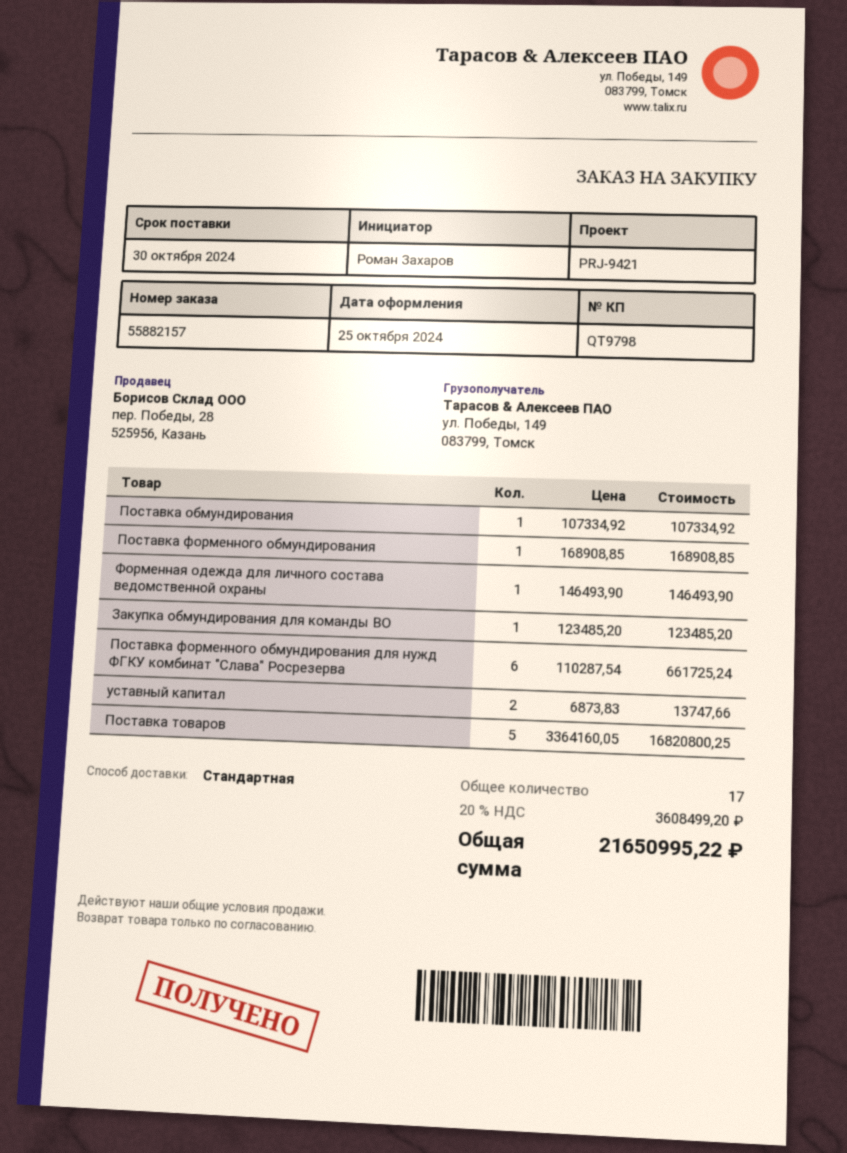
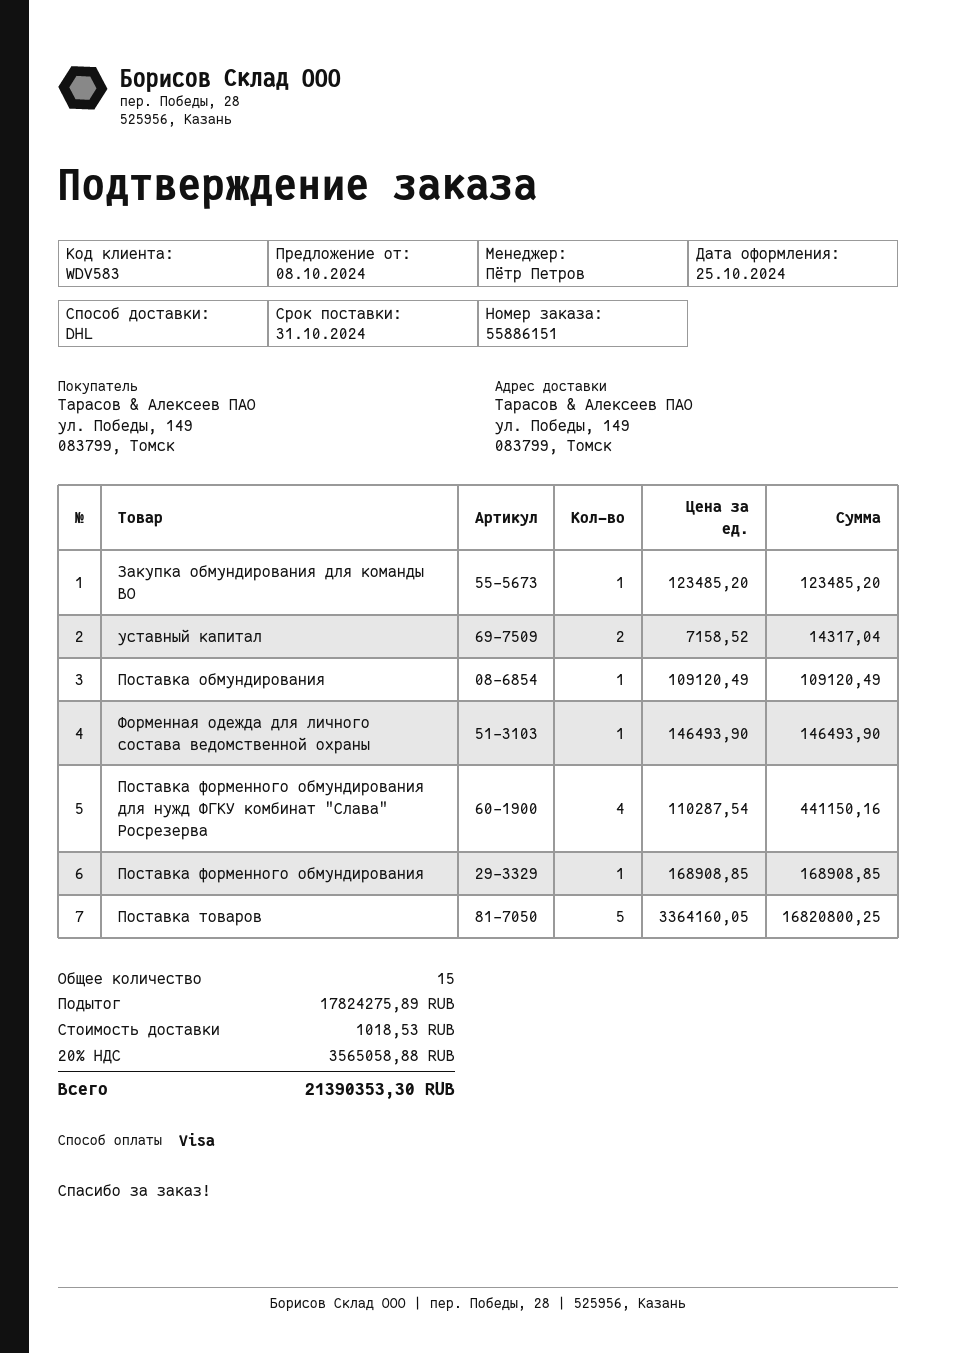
order number: 55882157 -> 55886151
delivery date: 2024-10-30 -> 2024-10-31
shipping method: standard -> DHL
Поставка обмундирования: 1 x 107334.92 = 107334.92 -> 1 x 109120.49 = 109120.49
Поставка форменного обмундирования для нужд ФГКУ комбинат "Слава" Росрезерва: 6 x 110287.54 = 661725.24 -> 4 x 110287.54 = 441150.16
уставный капитал: 2 x 6873.83 = 13747.66 -> 2 x 7158.52 = 14317.04
total quantity: 17 -> 15
shipping: none -> 1018.53
tax: 20% = 3608499.20 -> 20% = 3565058.88
total: 21650995.22 -> 21390353.30

